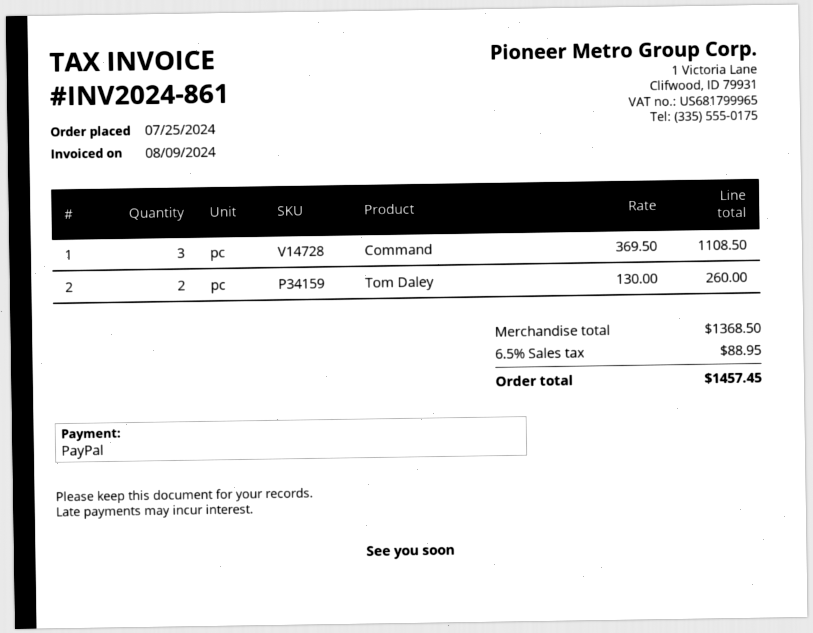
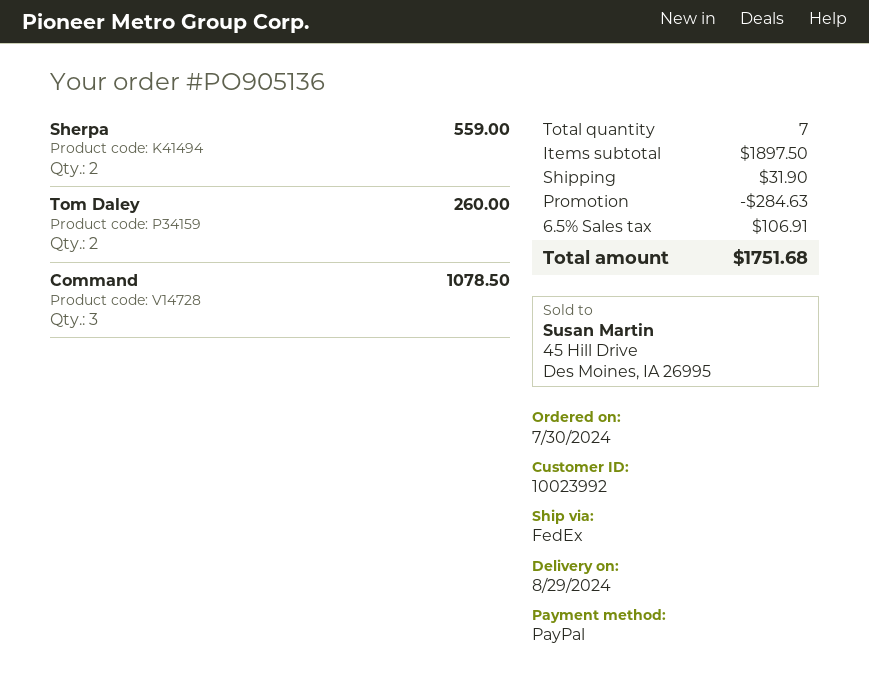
order date: 2024-07-25 -> 2024-07-30
Command: 3 for 1108.50 -> 3 for 1078.50
Sherpa: none -> 2 for 559.00
subtotal: 1368.50 -> 1897.50
discount: none -> 284.63
shipping: none -> 31.90
tax: 6.5% = 88.95 -> 6.5% = 106.91
total: 1457.45 -> 1751.68

